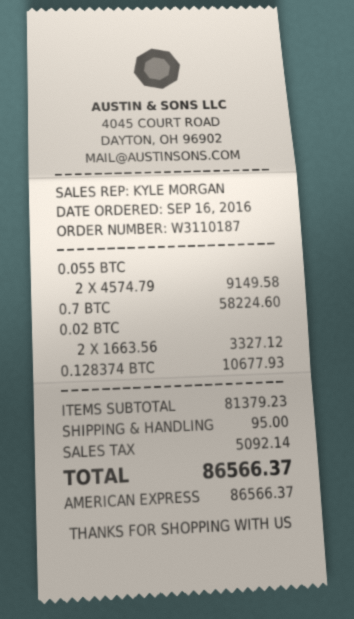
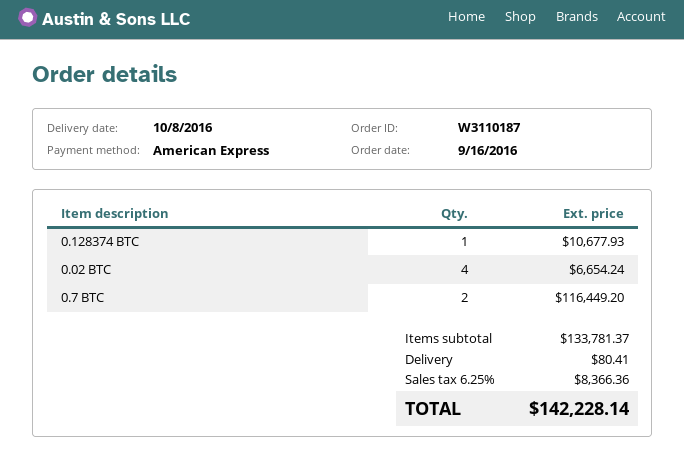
0.055 BTC: 2 for 9149.58 -> none
0.7 BTC: 1 for 58224.60 -> 2 for 116449.20
0.02 BTC: 2 for 3327.12 -> 4 for 6654.24
subtotal: 81379.23 -> 133781.37
shipping: 95.00 -> 80.41
tax: 5092.14 -> 8366.36
total: 86566.37 -> 142228.14

